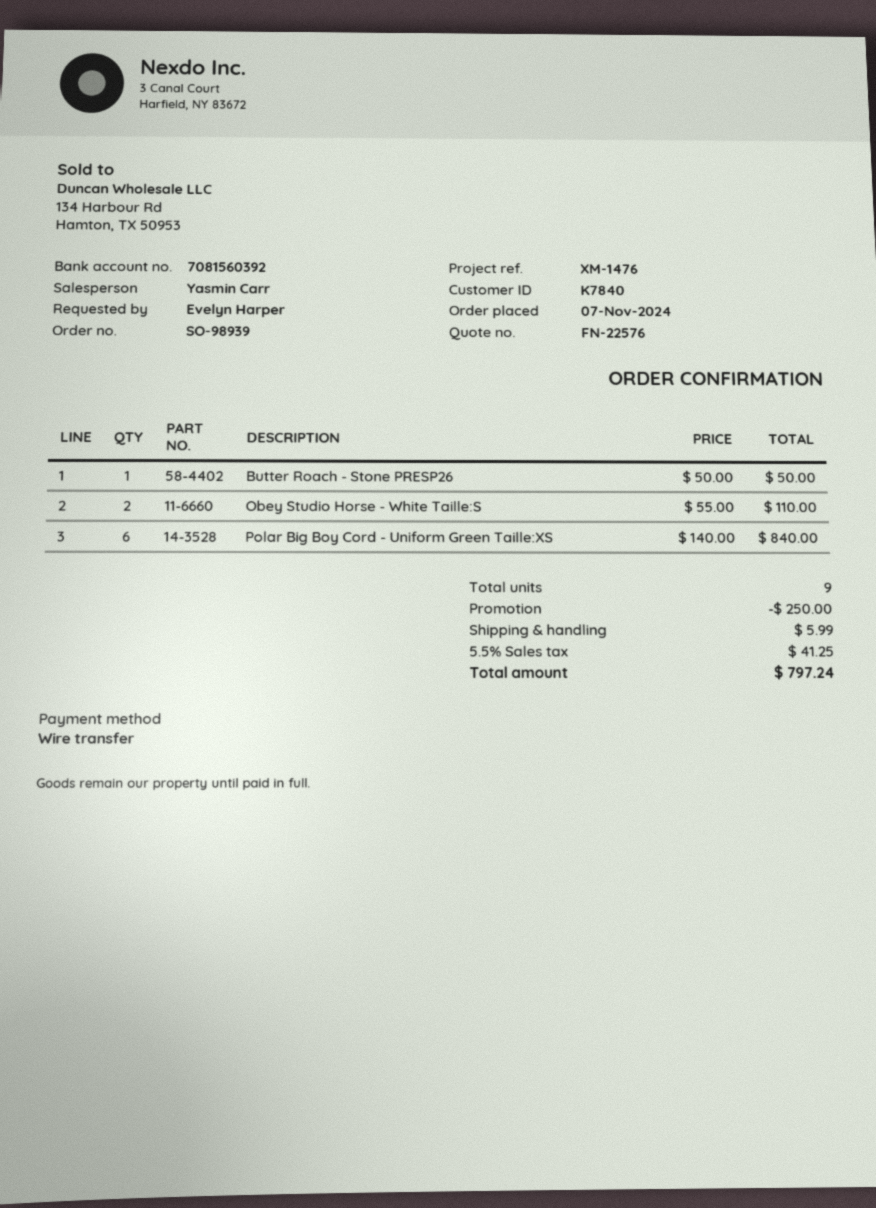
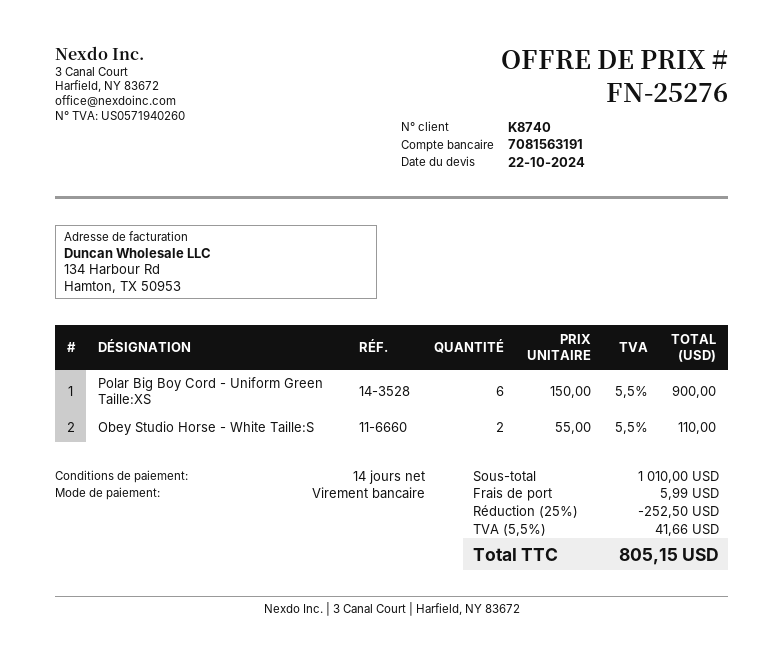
quote number: FN-22576 -> FN-25276
customer number: K7840 -> K8740
bank account: 7081560392 -> 7081563191
Butter Roach - Stone PRESP26: 1 x 50.00 = 50.00 -> none
Polar Big Boy Cord - Uniform Green Taille:XS: 6 x 140.00 = 840.00 -> 6 x 150.00 = 900.00
discount: 250.00 -> 252.50
tax: 5.5% = 41.25 -> 5.5% = 41.66
total: 797.24 -> 805.15

